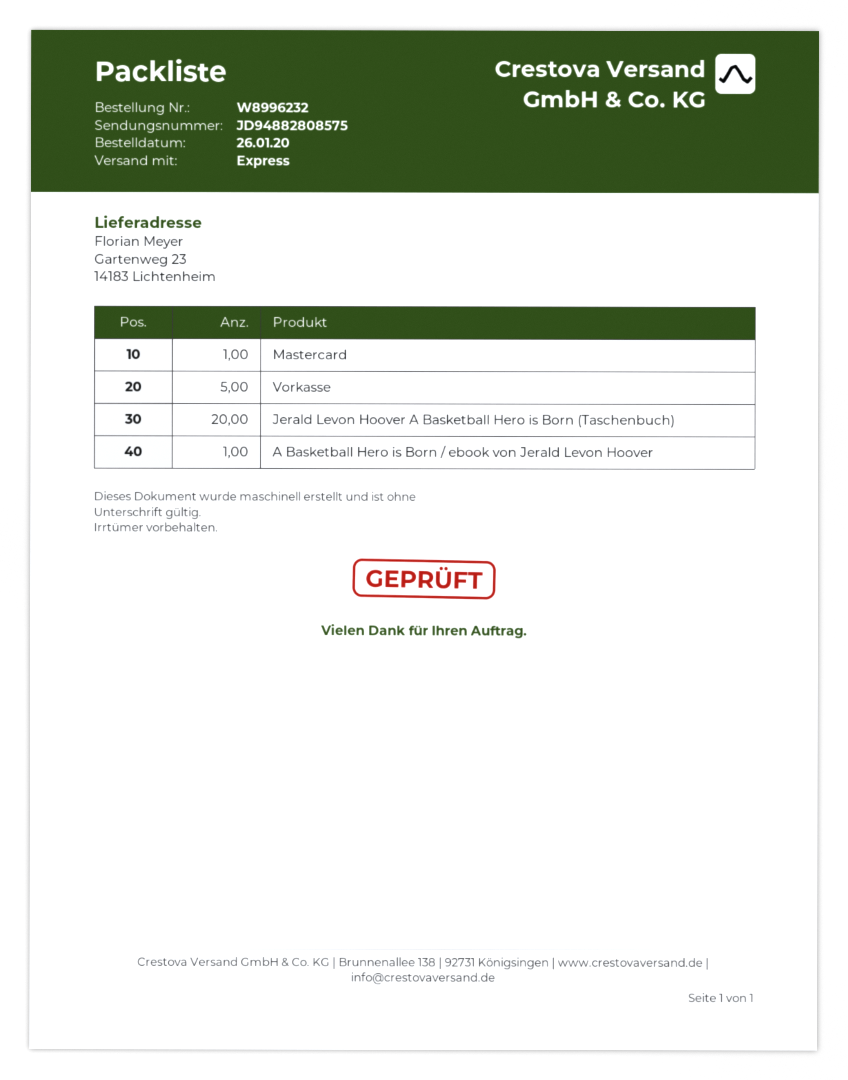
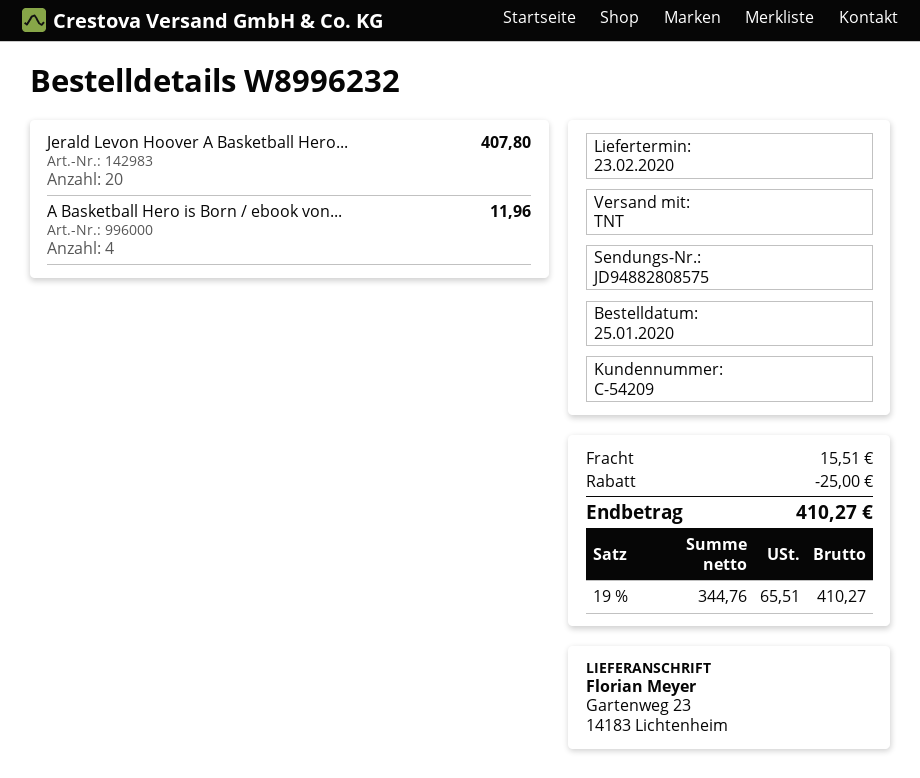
order date: 2020-01-26 -> 2020-01-25
shipping method: express -> TNT
Mastercard: 1 -> none
Vorkasse: 5 -> none
A Basketball Hero is Born / ebook von Jerald Levon Hoover: 1 -> 4

